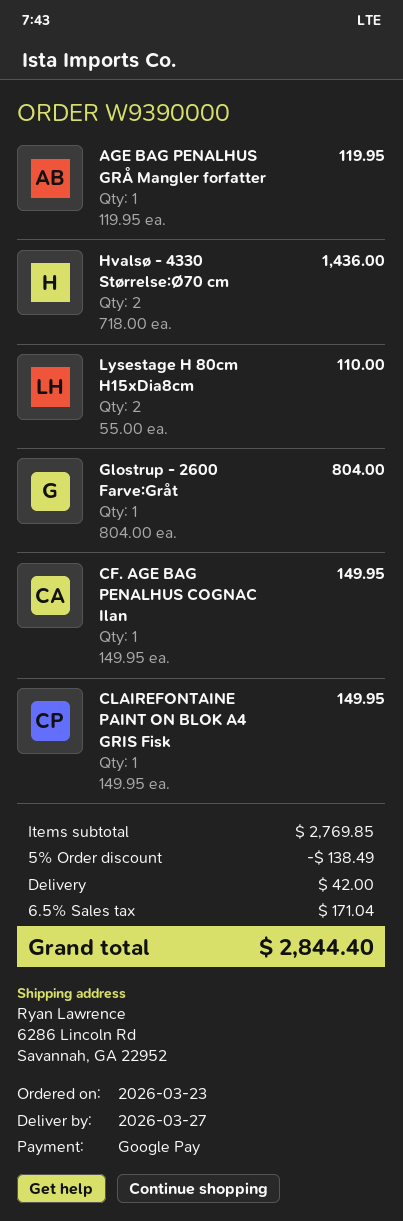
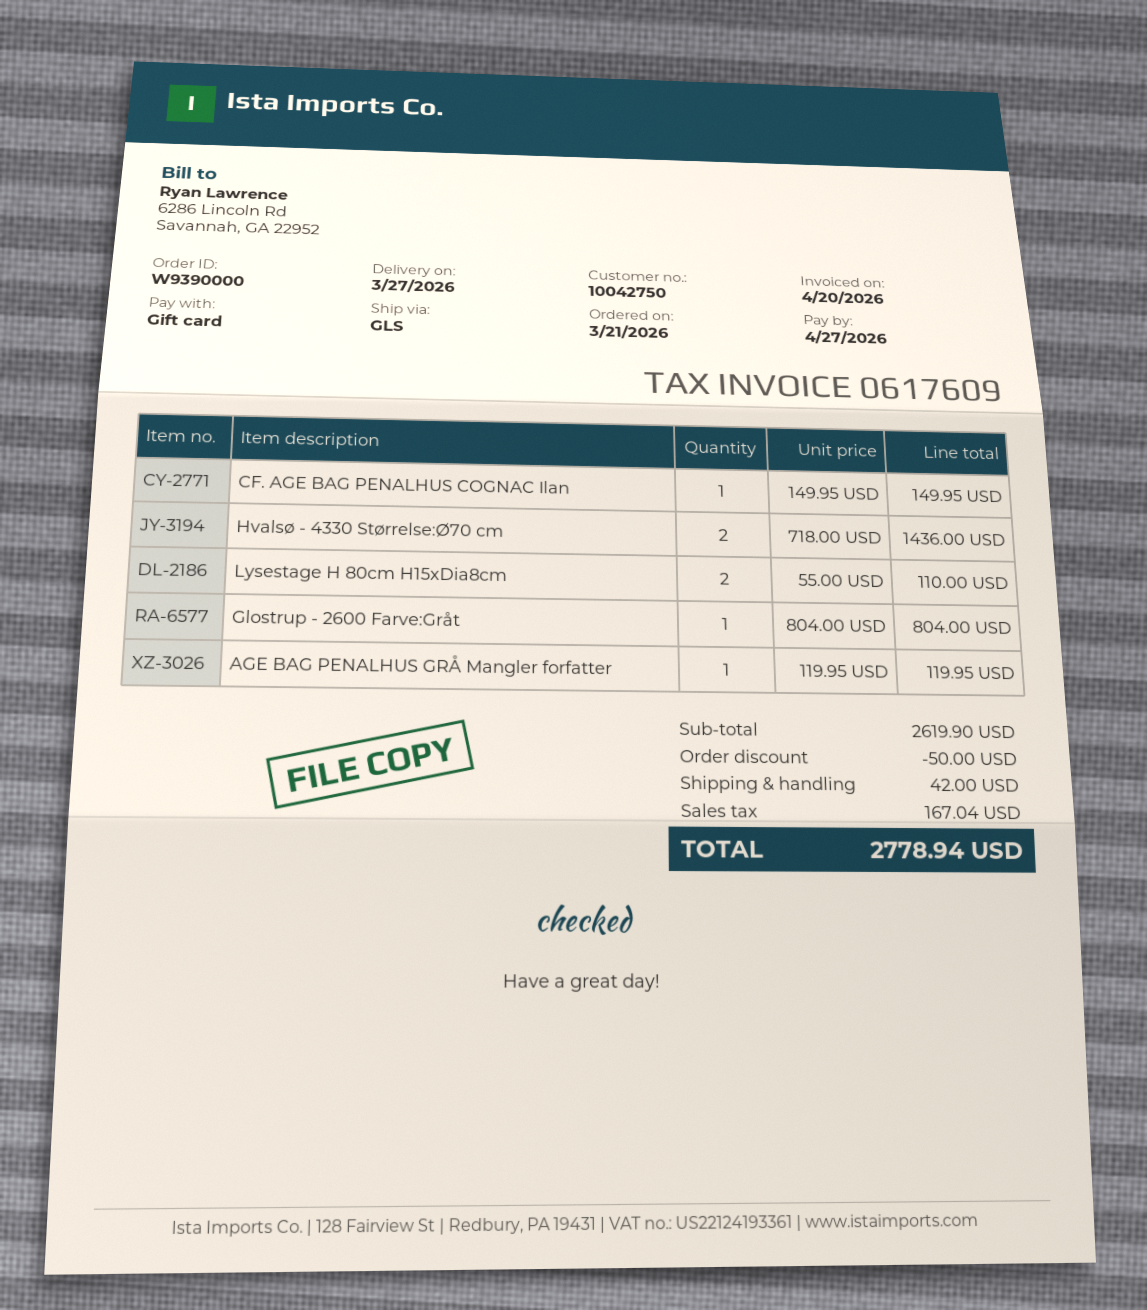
order date: 2026-03-23 -> 2026-03-21
payment method: Google Pay -> gift card
CLAIREFONTAINE PAINT ON BLOK A4 GRIS Fisk: 1 x 149.95 = 149.95 -> none
subtotal: 2769.85 -> 2619.90
discount: 138.49 -> 50.00
tax: 171.04 -> 167.04
total: 2844.40 -> 2778.94

